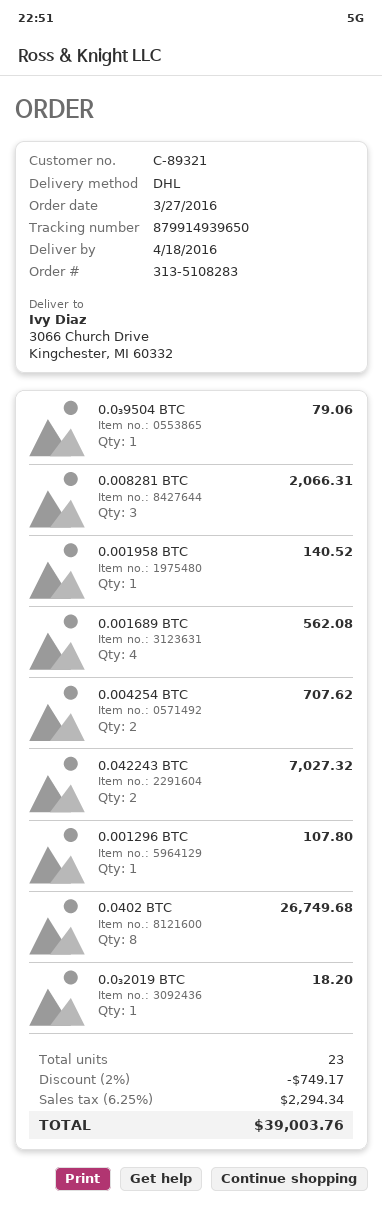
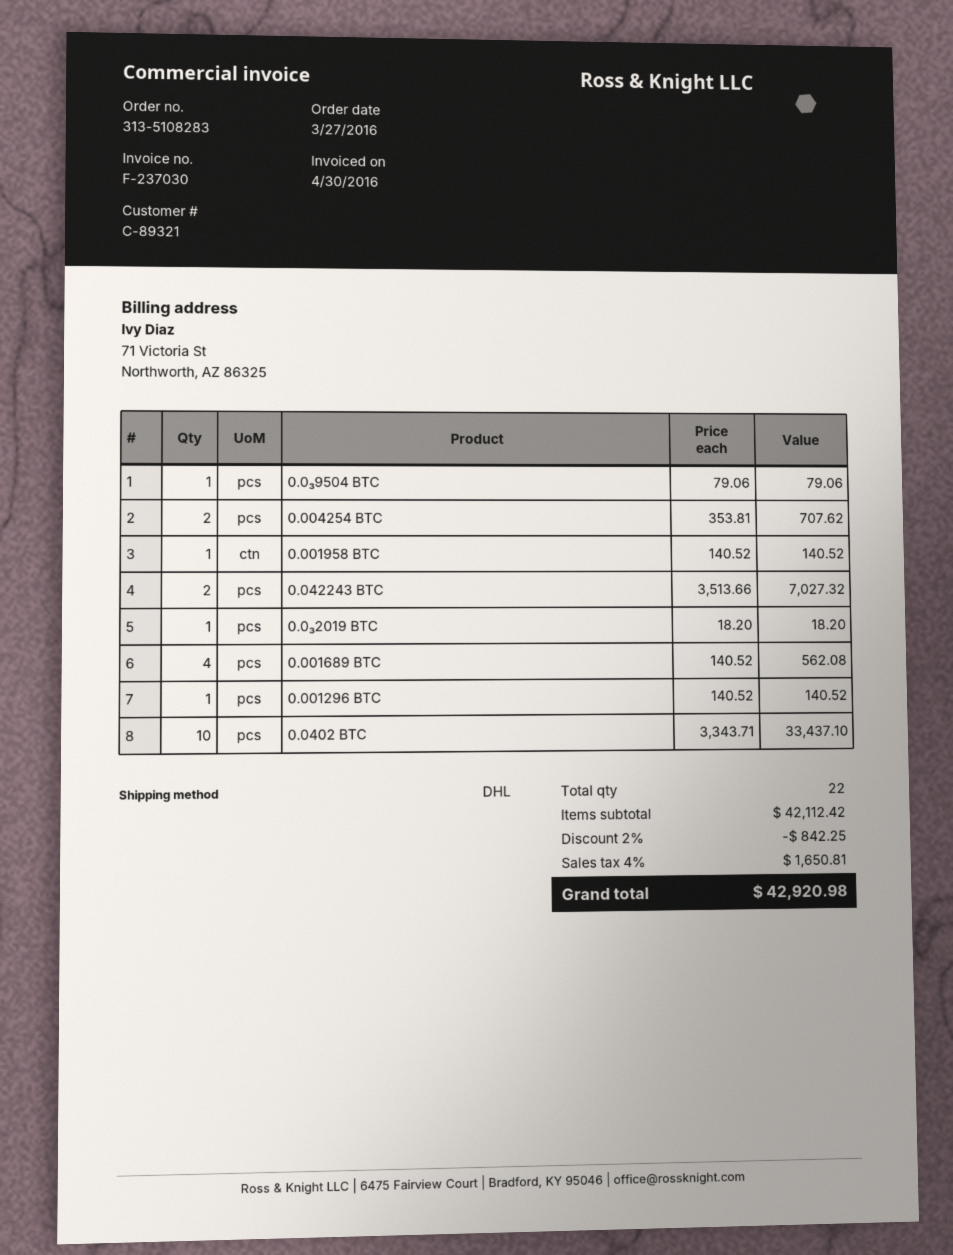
0.008281 BTC: 3 for 2066.31 -> none
0.001296 BTC: 1 for 107.80 -> 1 for 140.52
0.0402 BTC: 8 for 26749.68 -> 10 for 33437.10
total quantity: 23 -> 22
discount: 2% = 749.17 -> 2% = 842.25
tax: 6.25% = 2294.34 -> 4% = 1650.81
total: 39003.76 -> 42920.98

